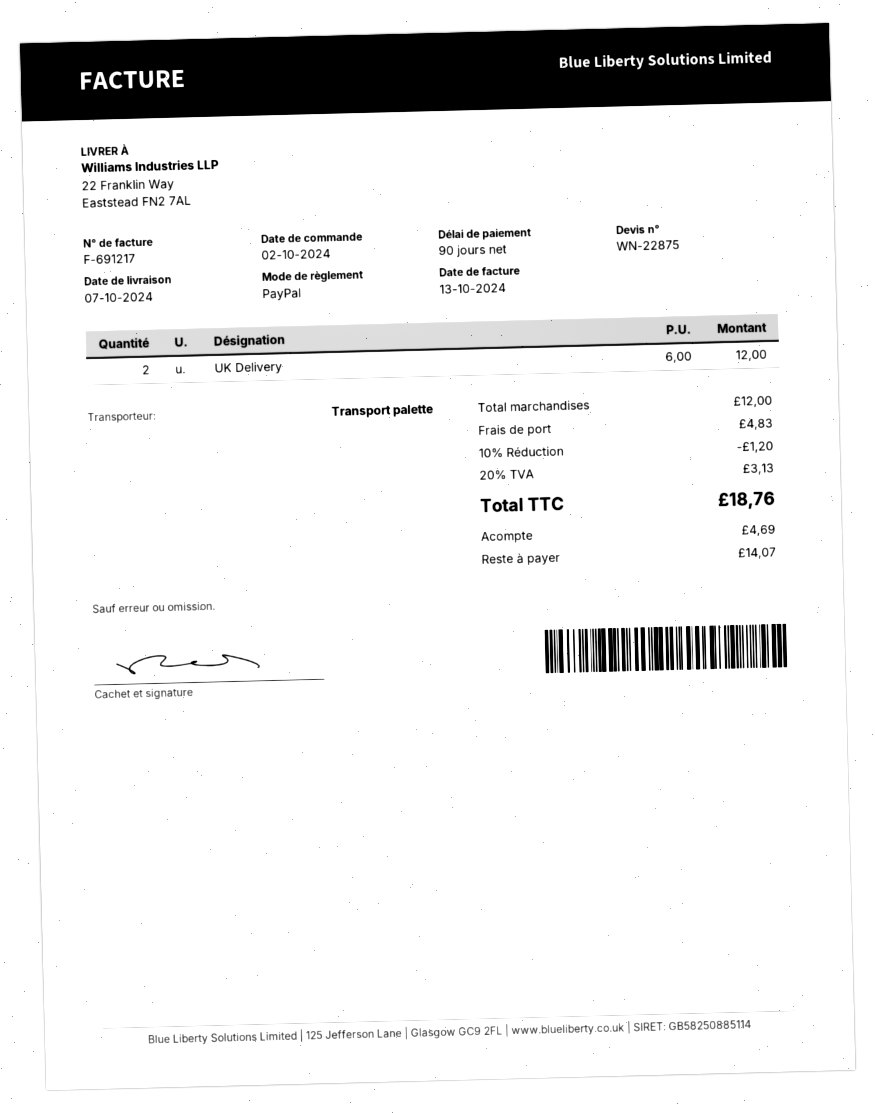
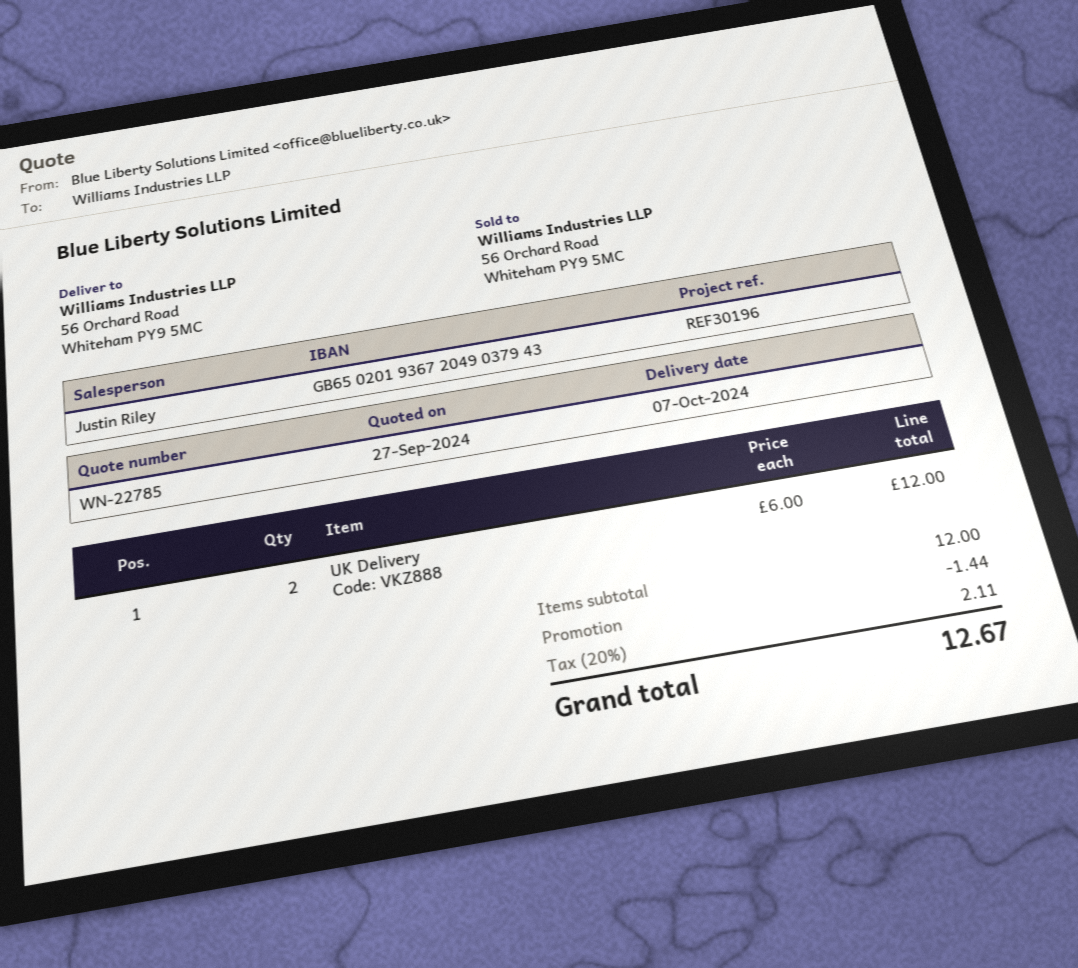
quote number: WN-22875 -> WN-22785
ship to: 22 Franklin Way, Eaststead FN2 7AL -> 56 Orchard Road, Whiteham PY9 5MC
discount: 1.20 -> 1.44
shipping: 4.83 -> none
tax: 20% = 3.13 -> 20% = 2.11
total: 18.76 -> 12.67

